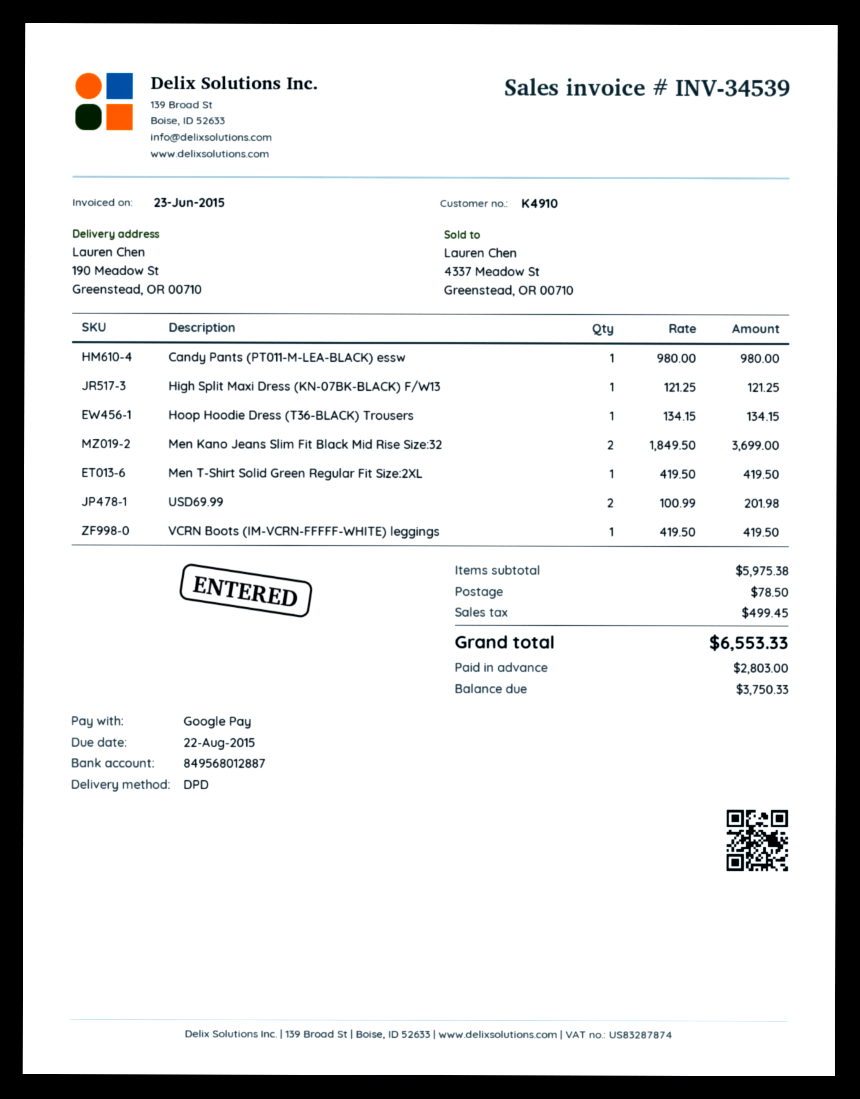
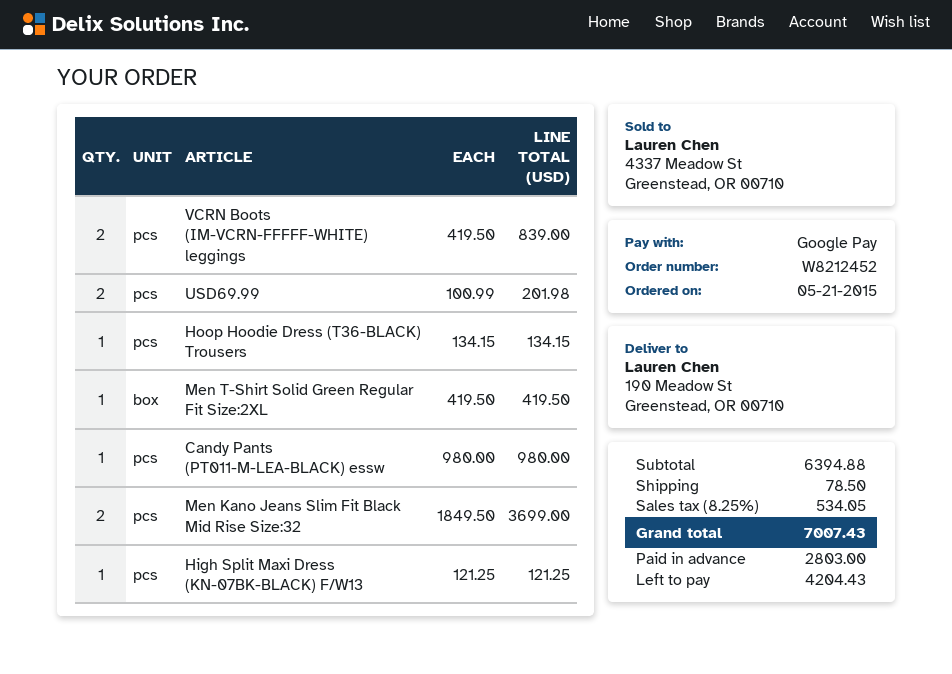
VCRN Boots (IM-VCRN-FFFFF-WHITE) leggings: 1 x 419.50 = 419.50 -> 2 x 419.50 = 839.00
subtotal: 5975.38 -> 6394.88
tax: 499.45 -> 534.05
total: 6553.33 -> 7007.43
balance: 3750.33 -> 4204.43

